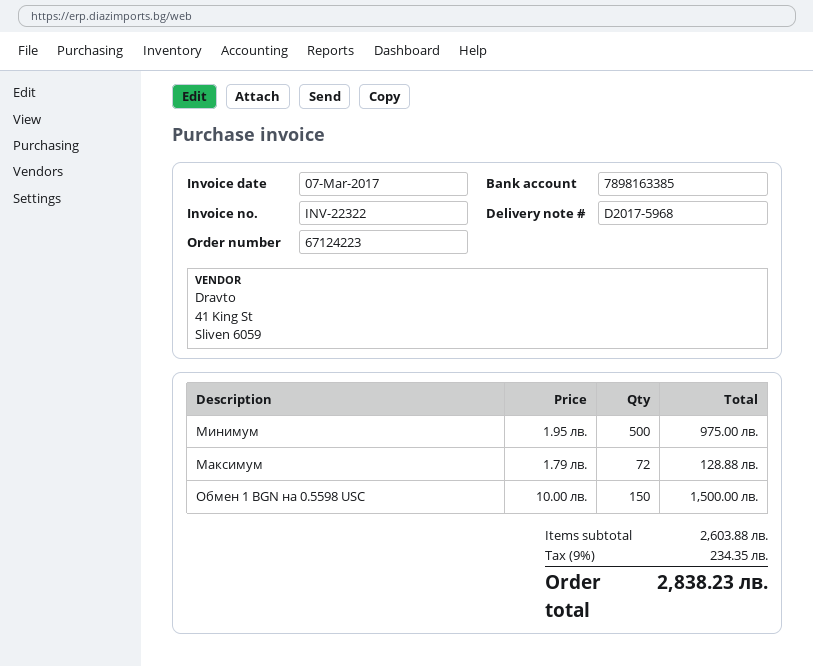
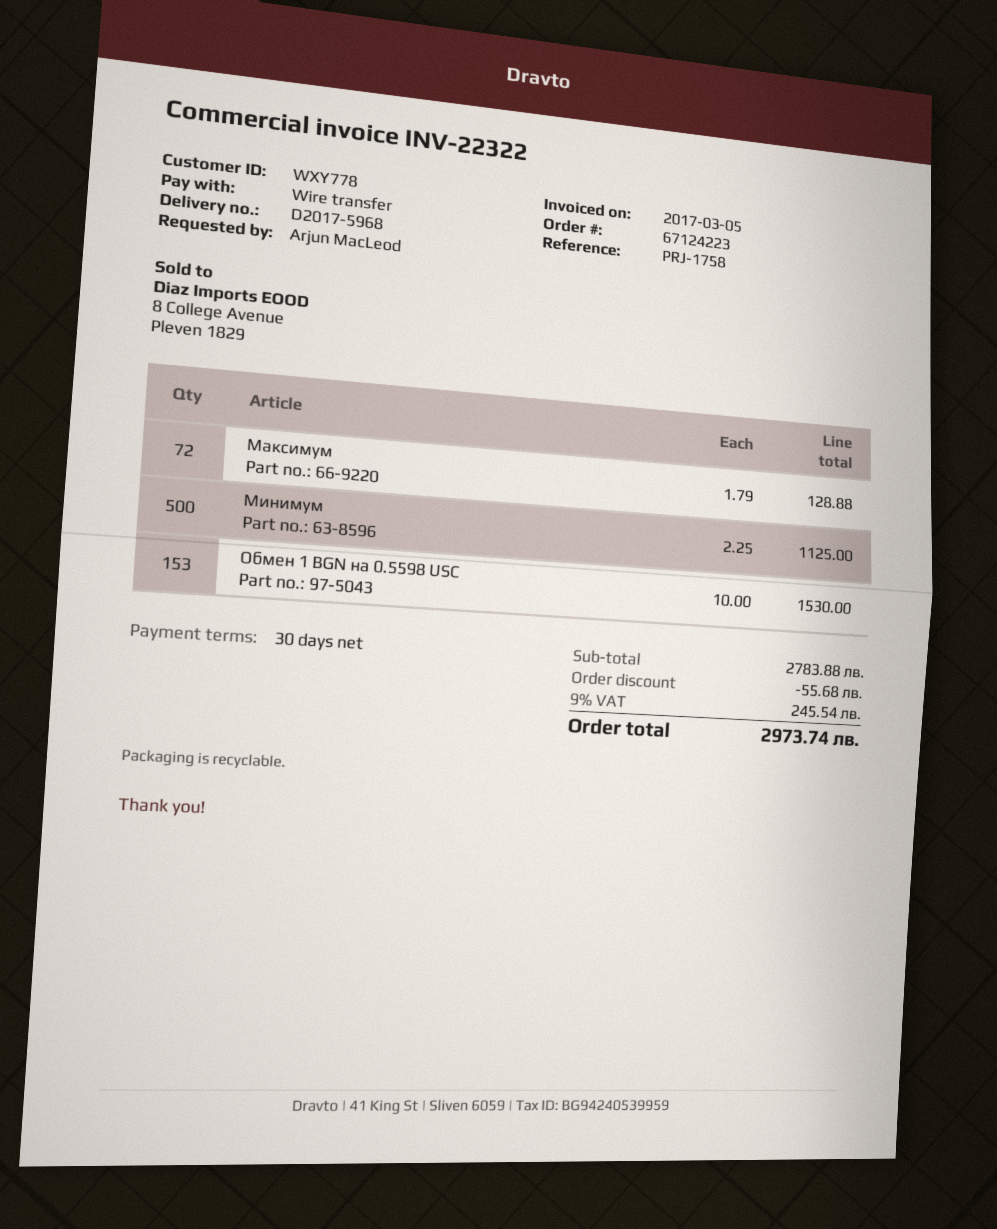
invoice date: 2017-03-07 -> 2017-03-05
Минимум: 500 x 1.95 = 975.00 -> 500 x 2.25 = 1125.00
Обмен 1 BGN на 0.5598 USC: 150 x 10.00 = 1500.00 -> 153 x 10.00 = 1530.00
subtotal: 2603.88 -> 2783.88
discount: none -> 55.68
tax: 9% = 234.35 -> 9% = 245.54
total: 2838.23 -> 2973.74

